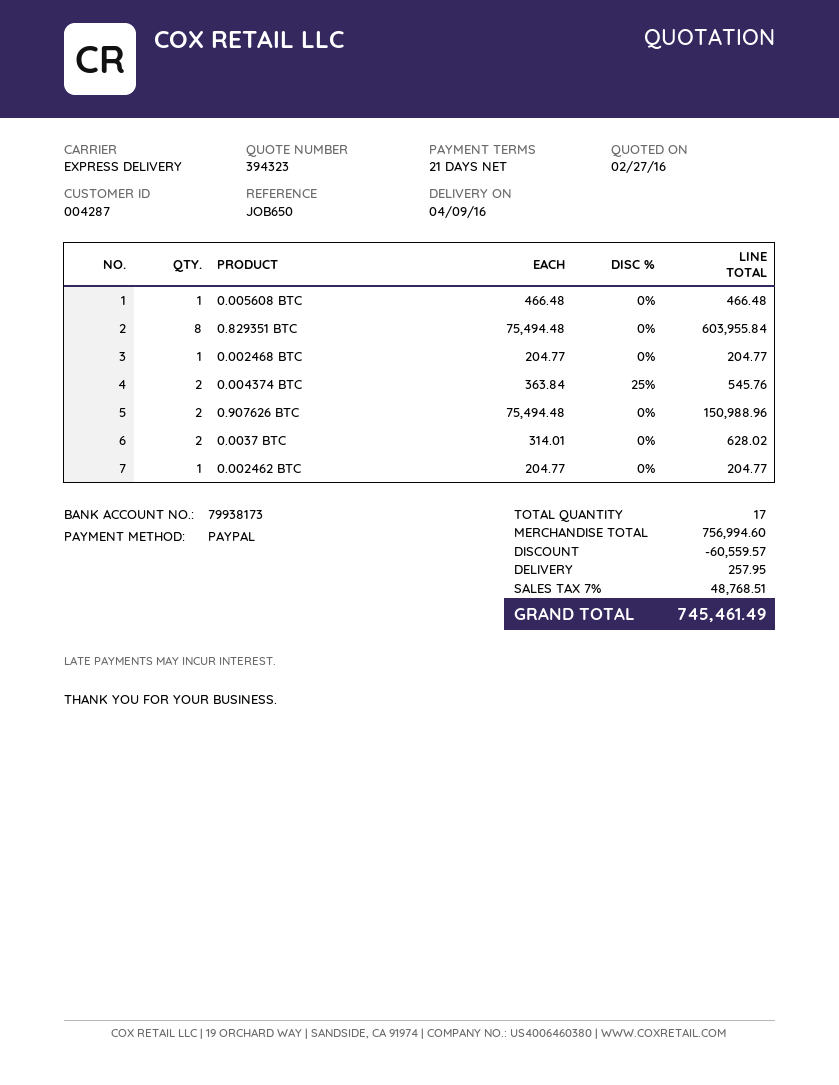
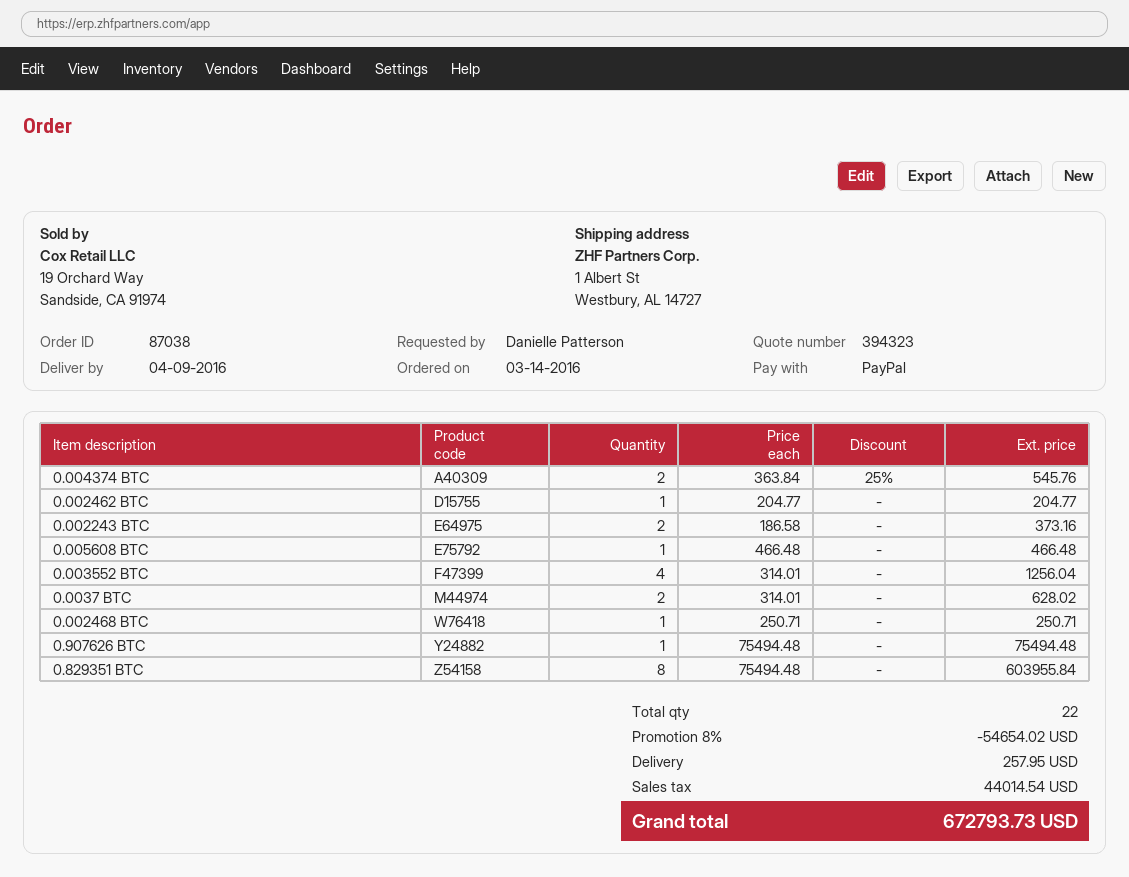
0.002468 BTC: 1 x 204.77 = 204.77 -> 1 x 250.71 = 250.71
0.907626 BTC: 2 x 75494.48 = 150988.96 -> 1 x 75494.48 = 75494.48
0.002243 BTC: none -> 2 x 186.58 = 373.16
0.003552 BTC: none -> 4 x 314.01 = 1256.04
total quantity: 17 -> 22
discount: 60559.57 -> 54654.02
tax: 48768.51 -> 44014.54
total: 745461.49 -> 672793.73

